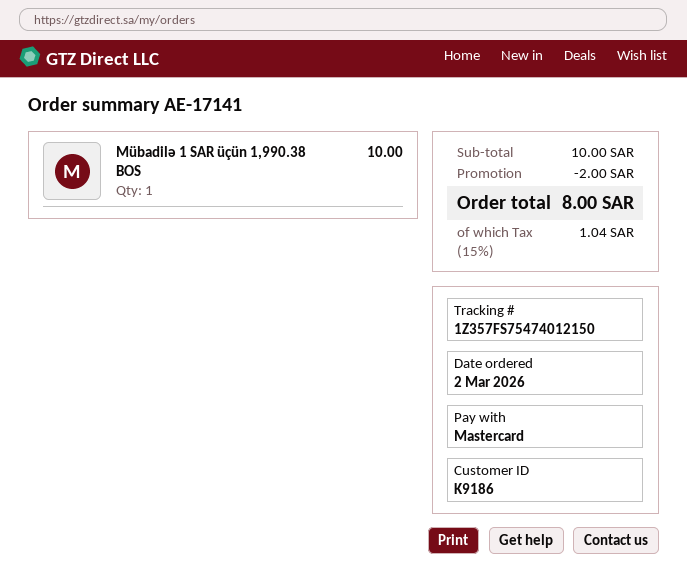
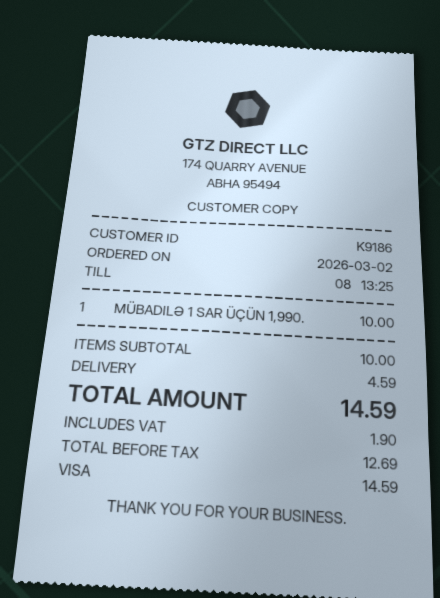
payment method: Mastercard -> Visa
discount: 2.00 -> none
shipping: none -> 4.59
tax: 1.04 -> 1.90
total: 8.00 -> 14.59

